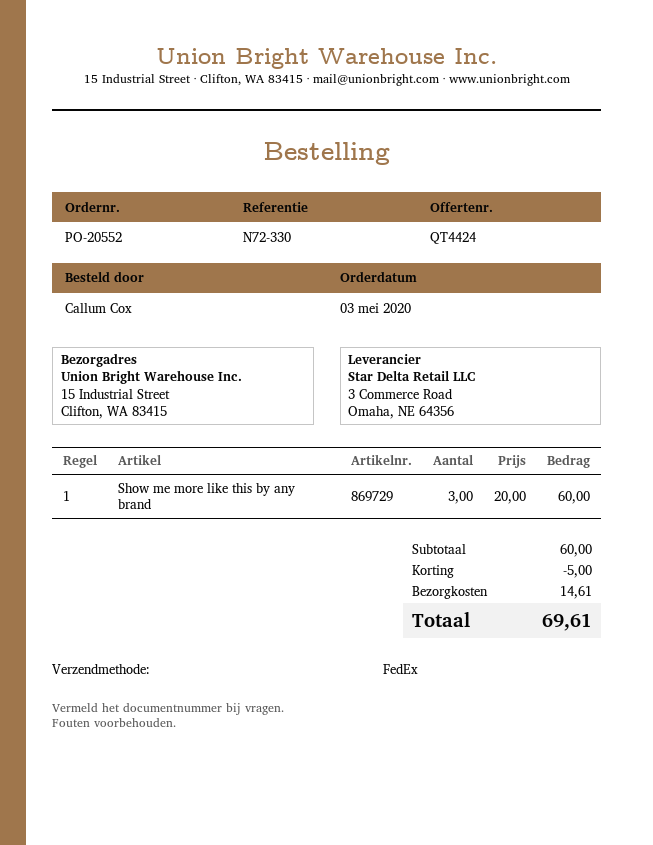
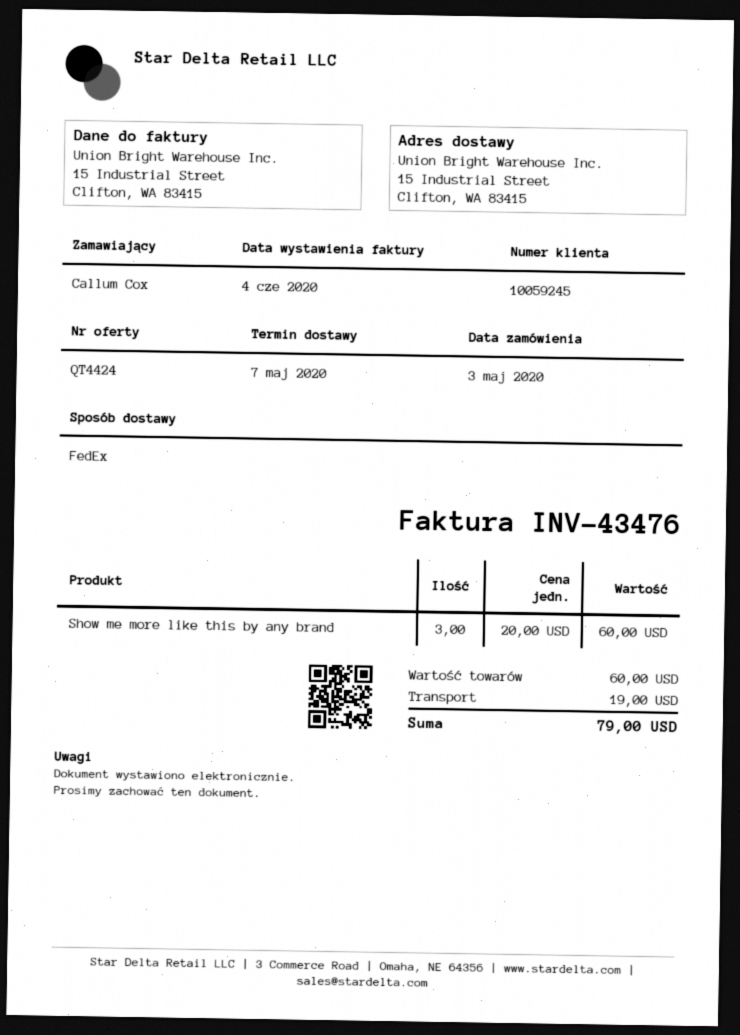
discount: 5.00 -> none
shipping: 14.61 -> 19.00
total: 69.61 -> 79.00

